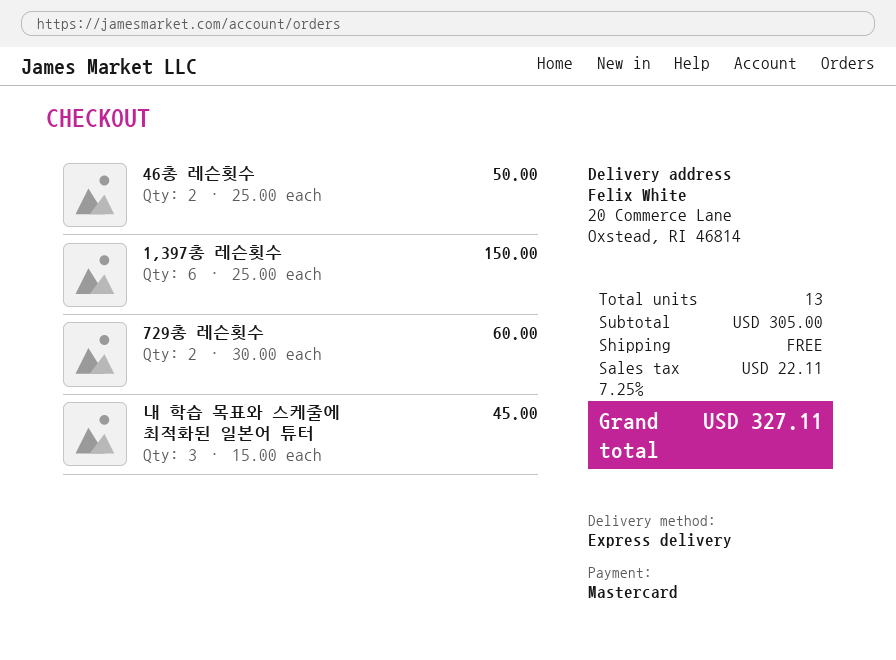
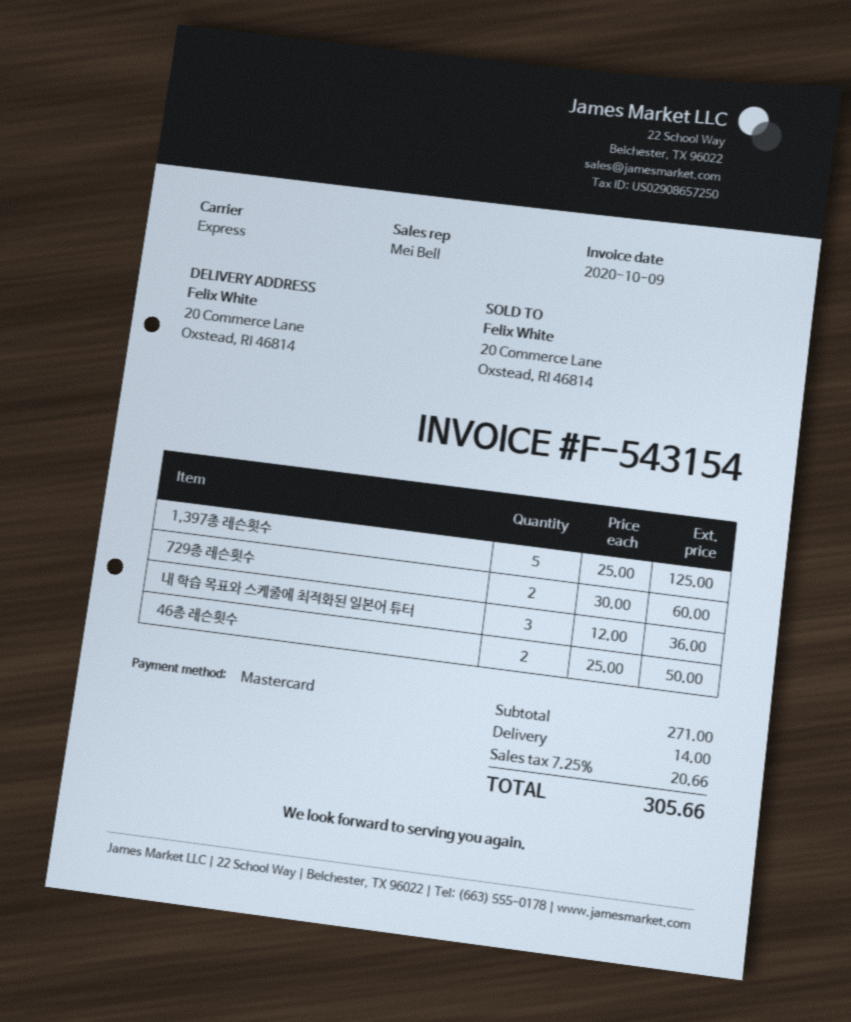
1,397총 레슨횟수: 6 x 25.00 = 150.00 -> 5 x 25.00 = 125.00
내 학습 목표와 스케줄에 최적화된 일본어 튜터: 3 x 15.00 = 45.00 -> 3 x 12.00 = 36.00
subtotal: 305.00 -> 271.00
shipping: 0.00 -> 14.00
tax: 7.25% = 22.11 -> 7.25% = 20.66
total: 327.11 -> 305.66

